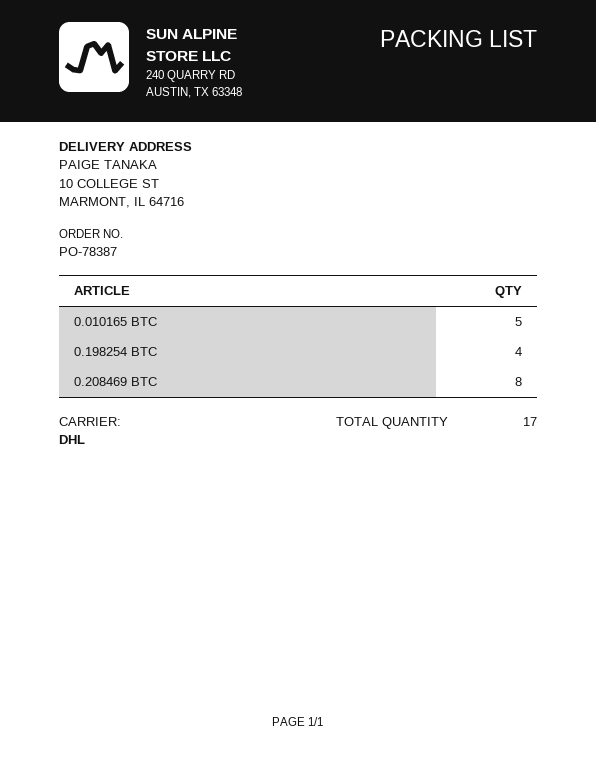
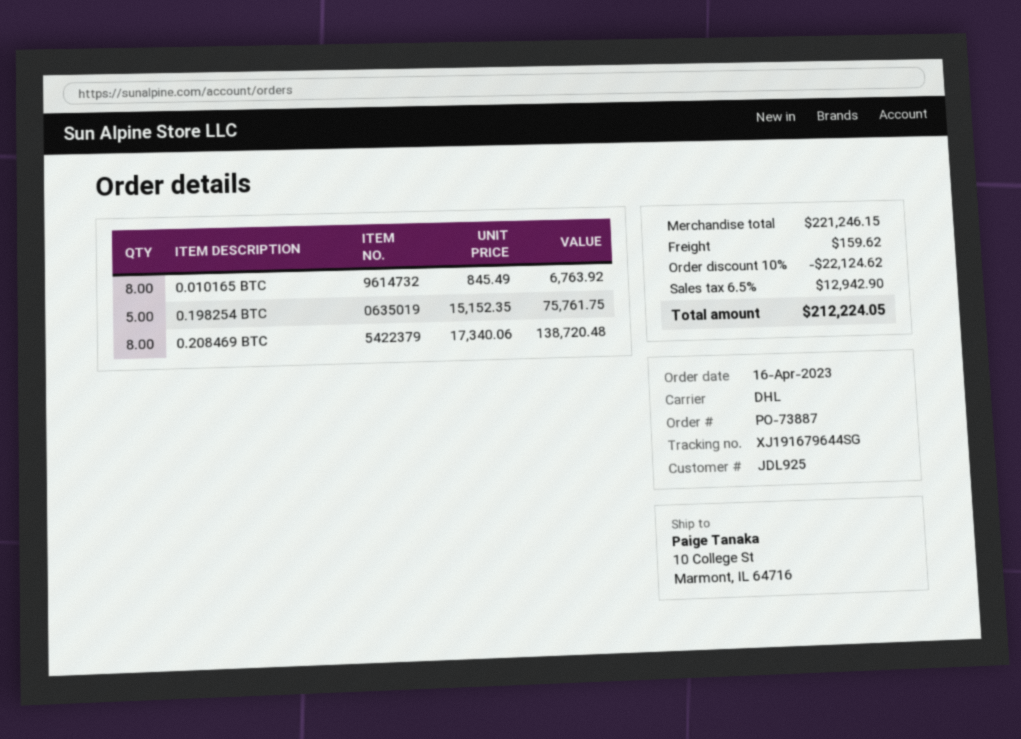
order number: PO-78387 -> PO-73887
0.010165 BTC: 5 -> 8
0.198254 BTC: 4 -> 5

